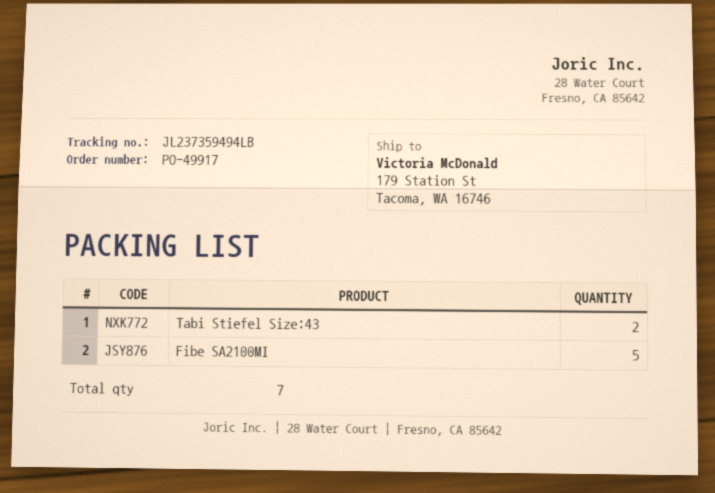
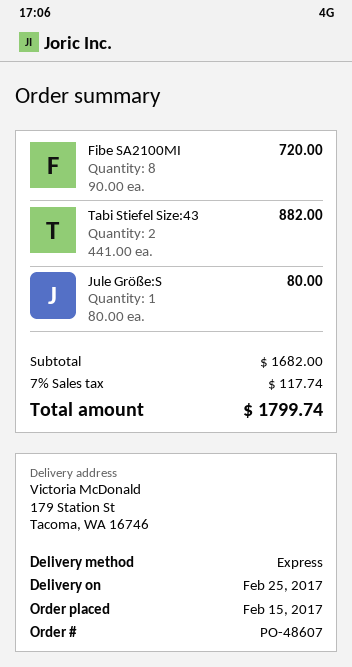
order number: PO-49917 -> PO-48607
Fibe SA2100MI: 5 -> 8
Jule Größe:S: none -> 1

